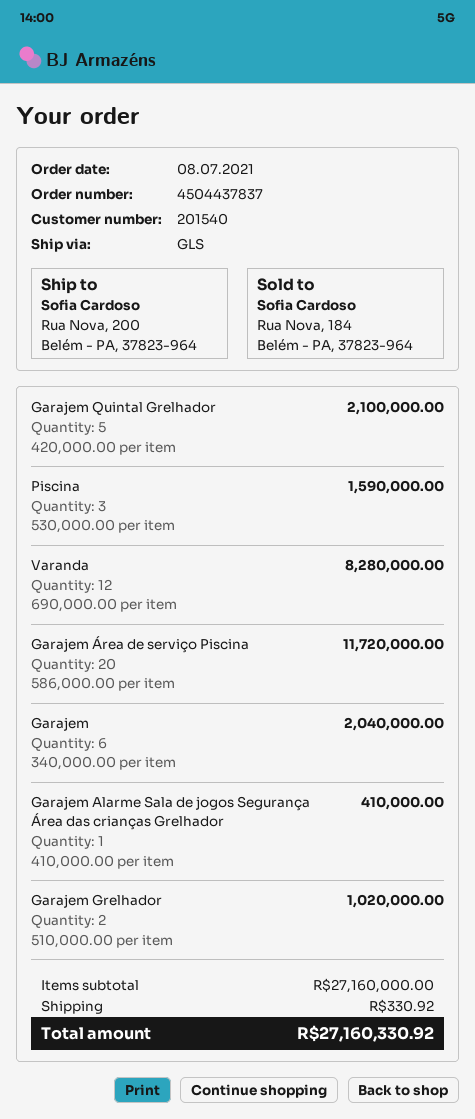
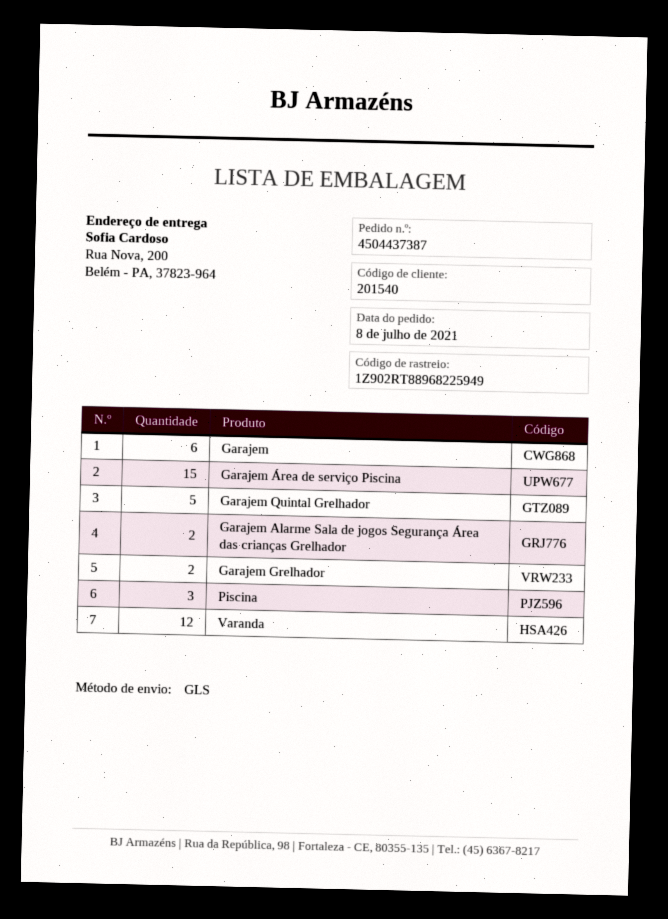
order number: 4504437837 -> 4504437387
Garajem Área de serviço Piscina: 20 -> 15
Garajem Alarme Sala de jogos Segurança Área das crianças Grelhador: 1 -> 2

